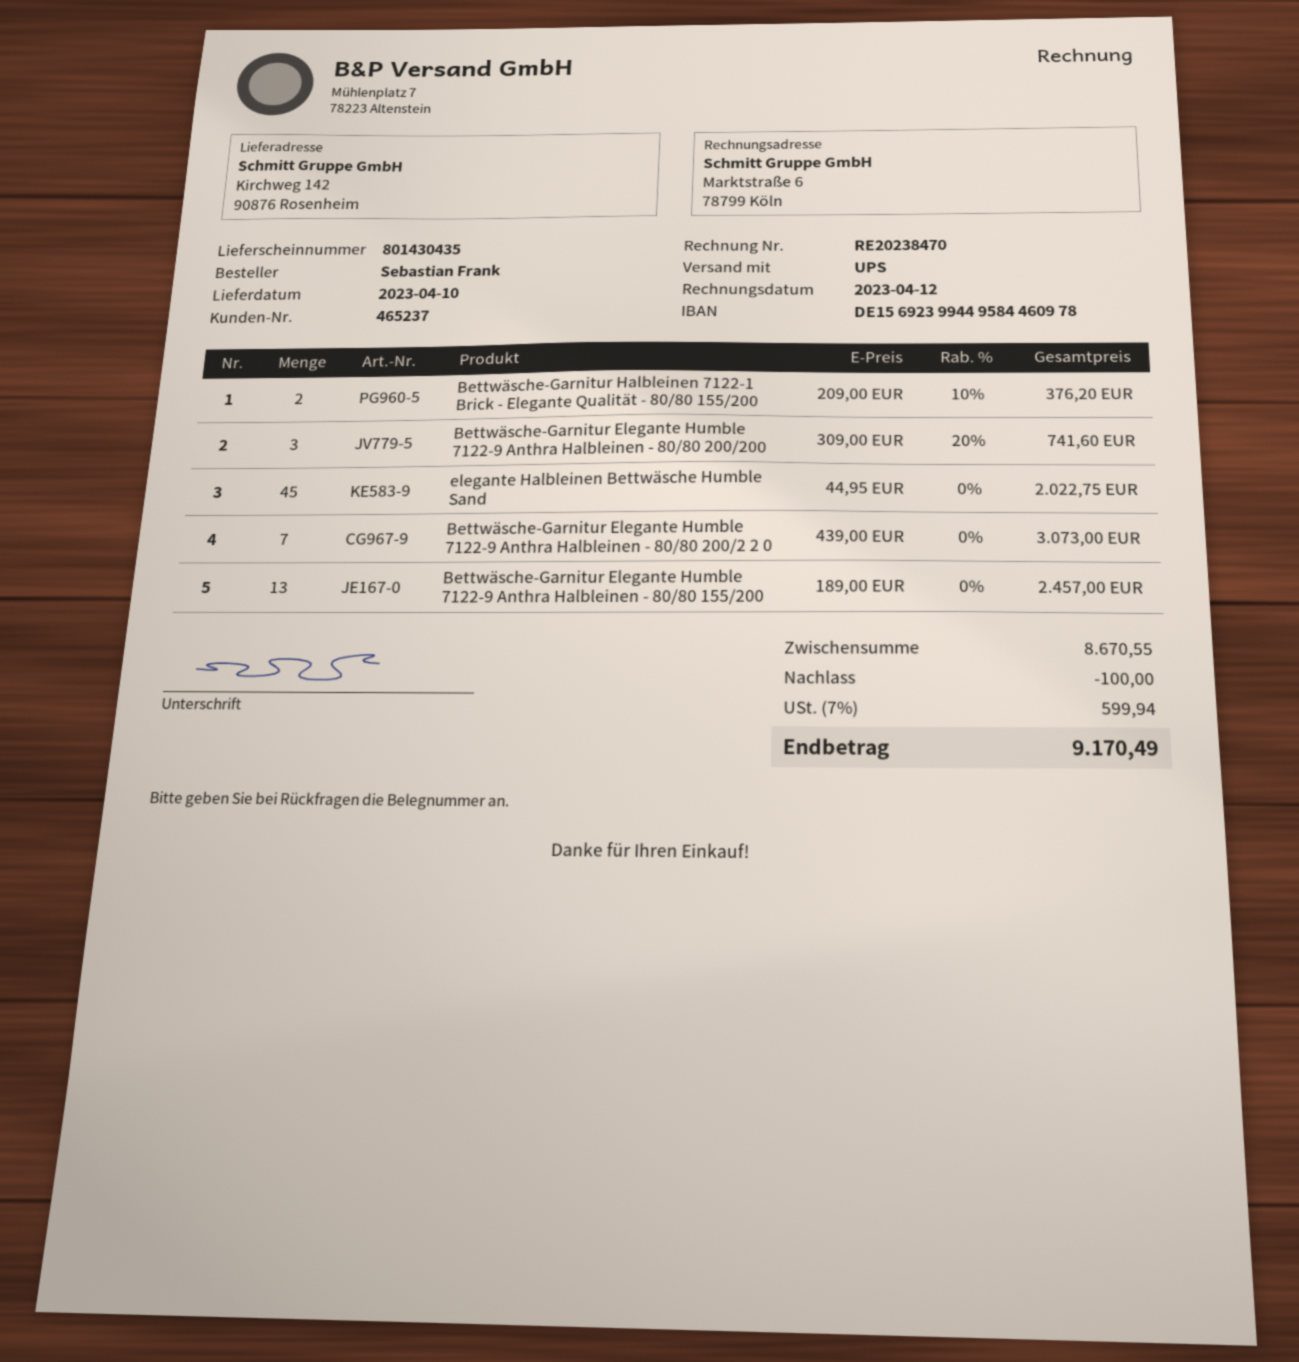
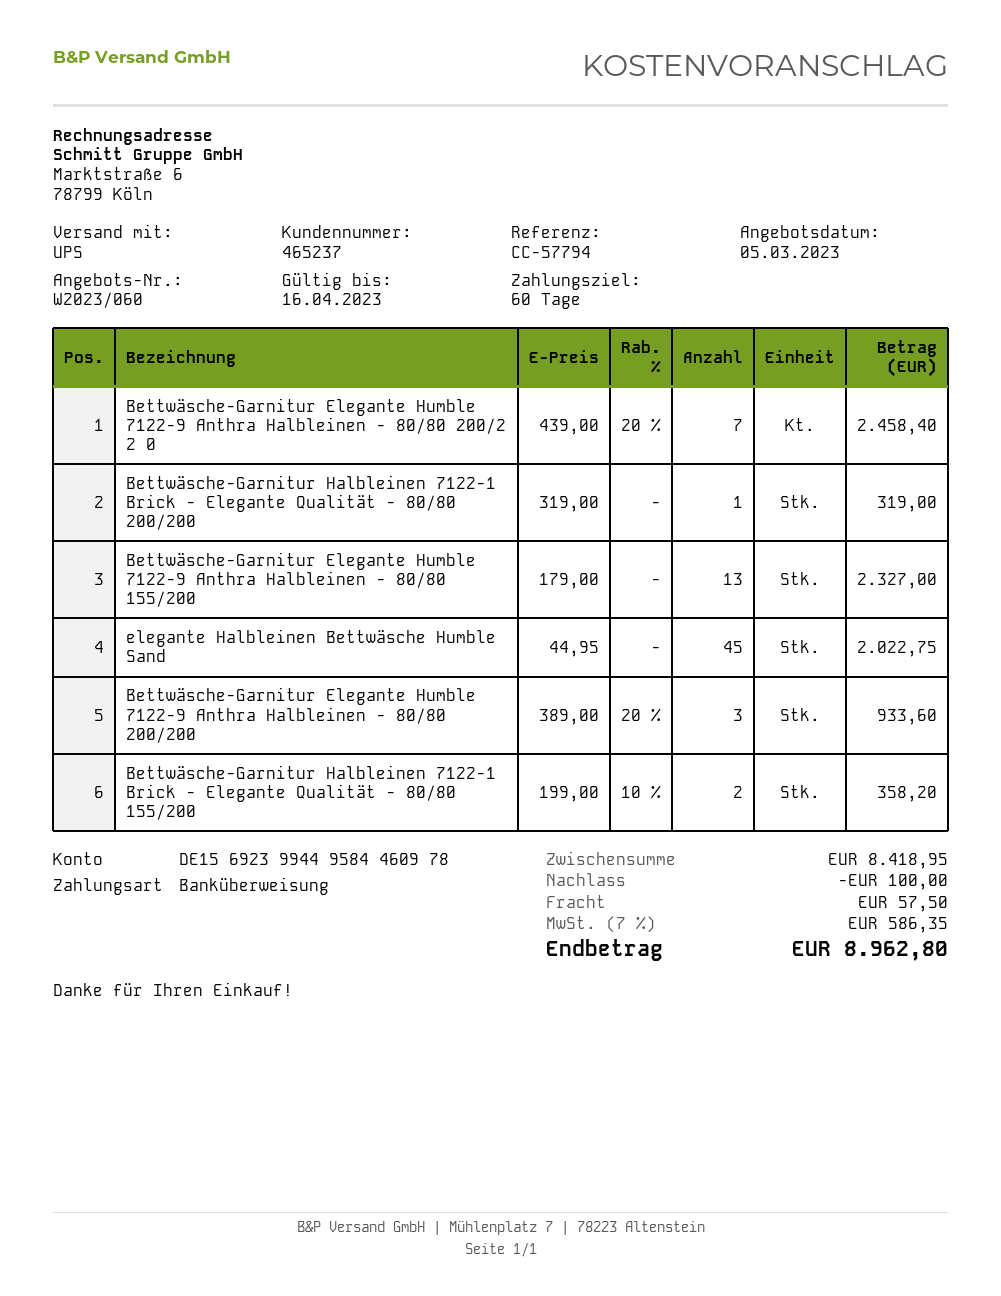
Bettwäsche-Garnitur Halbleinen 7122-1 Brick - Elegante Qualität - 80/80 155/200: 2 x 209.00 - 10% = 376.20 -> 2 x 199.00 - 10% = 358.20
Bettwäsche-Garnitur Elegante Humble 7122-9 Anthra Halbleinen - 80/80 200/200: 3 x 309.00 - 20% = 741.60 -> 3 x 389.00 - 20% = 933.60
Bettwäsche-Garnitur Elegante Humble 7122-9 Anthra Halbleinen - 80/80 200/2 2 0: 7 x 439.00 = 3073.00 -> 7 x 439.00 - 20% = 2458.40
Bettwäsche-Garnitur Elegante Humble 7122-9 Anthra Halbleinen - 80/80 155/200: 13 x 189.00 = 2457.00 -> 13 x 179.00 = 2327.00
Bettwäsche-Garnitur Halbleinen 7122-1 Brick - Elegante Qualität - 80/80 200/200: none -> 1 x 319.00 = 319.00
subtotal: 8670.55 -> 8418.95
shipping: none -> 57.50
tax: 7% = 599.94 -> 7% = 586.35
total: 9170.49 -> 8962.80

